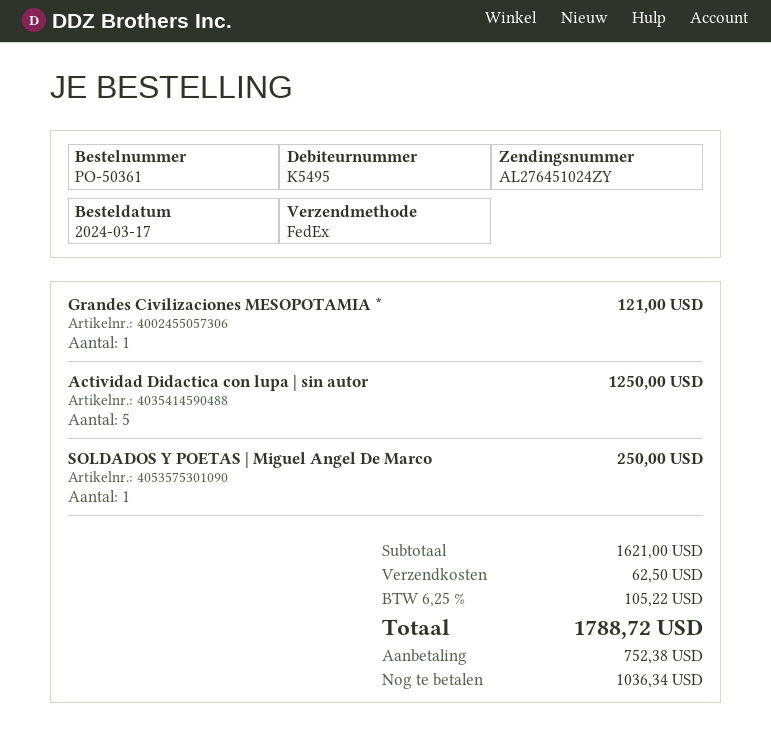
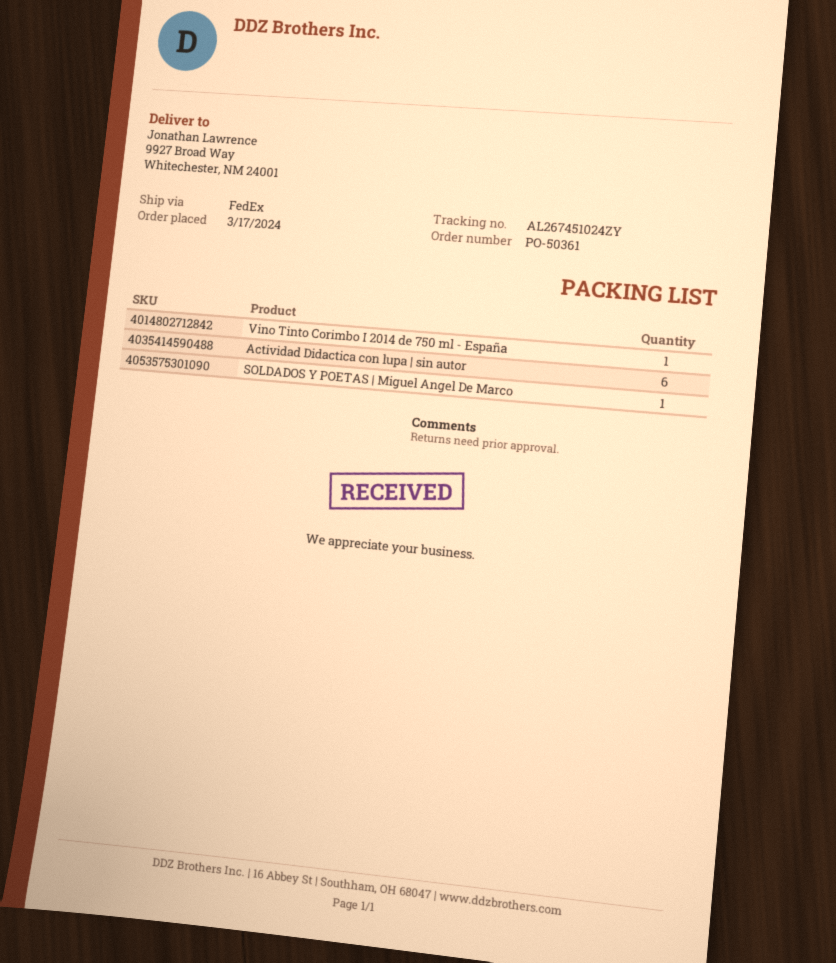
tracking number: AL276451024ZY -> AL267451024ZY
Grandes Civilizaciones MESOPOTAMIA *: 1 -> none
Actividad Didactica con lupa | sin autor: 5 -> 6
Vino Tinto Corimbo I 2014 de 750 ml - España: none -> 1

